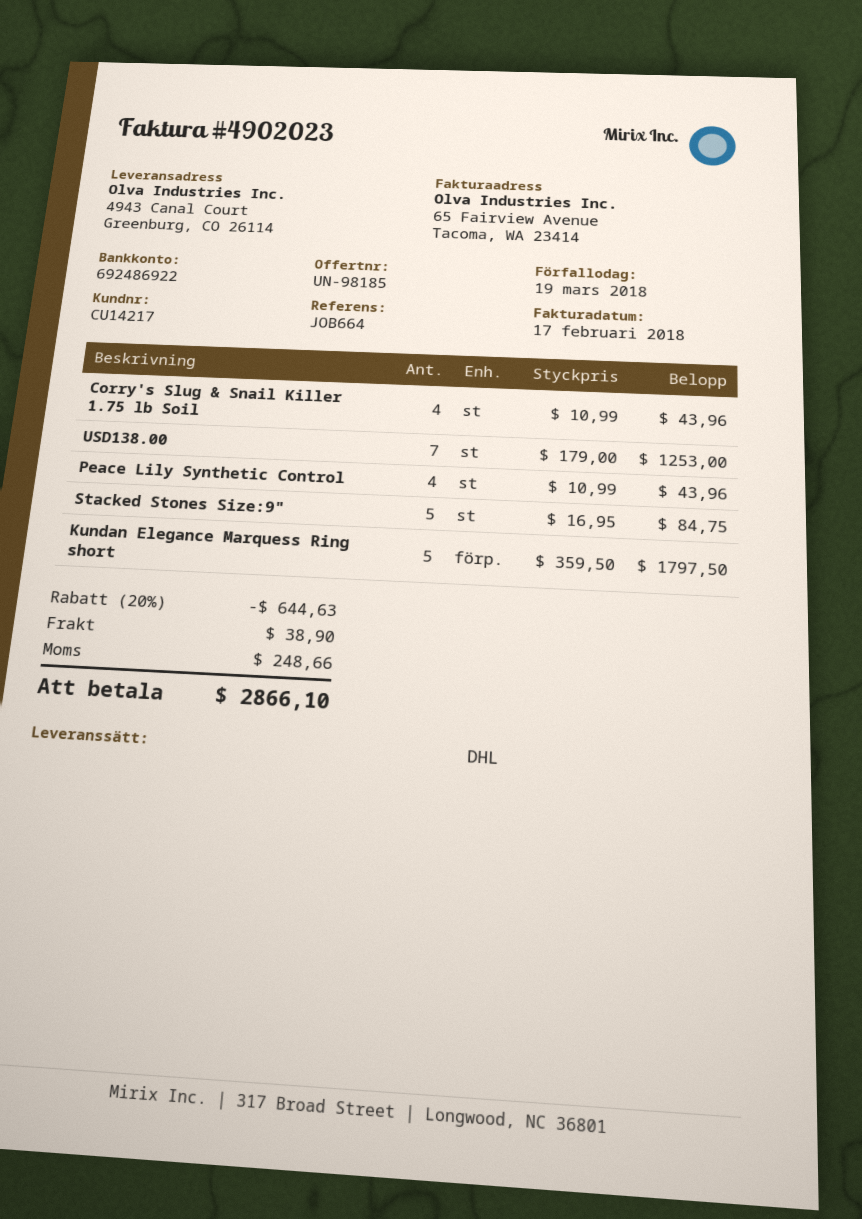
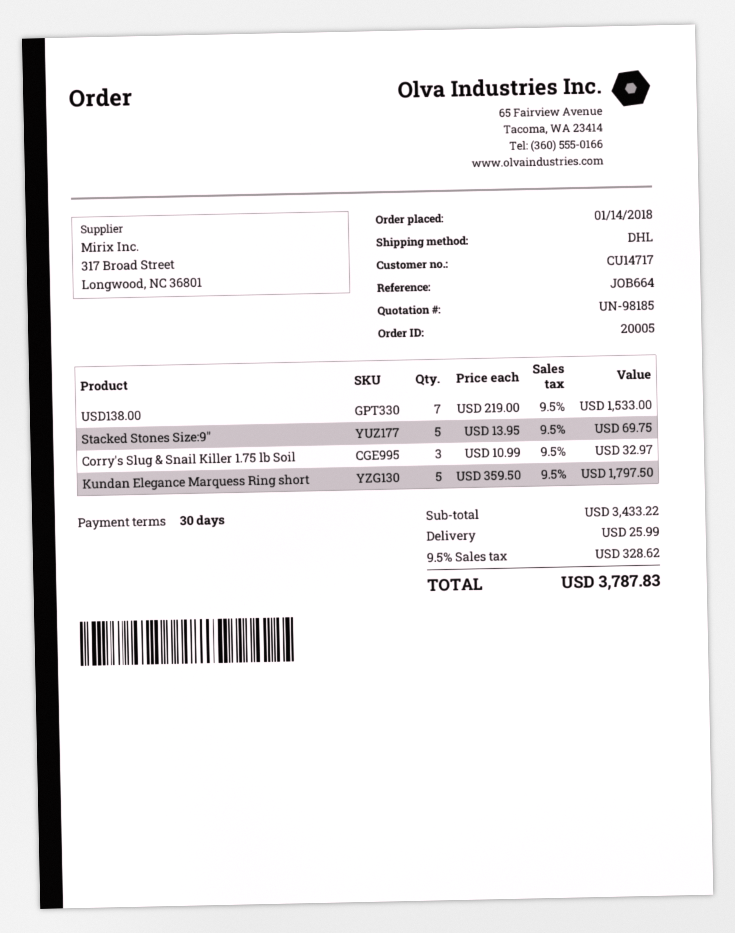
customer number: CU14217 -> CU14717
Corry's Slug & Snail Killer 1.75 lb Soil: 4 x 10.99 = 43.96 -> 3 x 10.99 = 32.97
USD138.00: 7 x 179.00 = 1253.00 -> 7 x 219.00 = 1533.00
Peace Lily Synthetic Control: 4 x 10.99 = 43.96 -> none
Stacked Stones Size:9": 5 x 16.95 = 84.75 -> 5 x 13.95 = 69.75
discount: 20% = 644.63 -> none
shipping: 38.90 -> 25.99
tax: 248.66 -> 328.62
total: 2866.10 -> 3787.83

